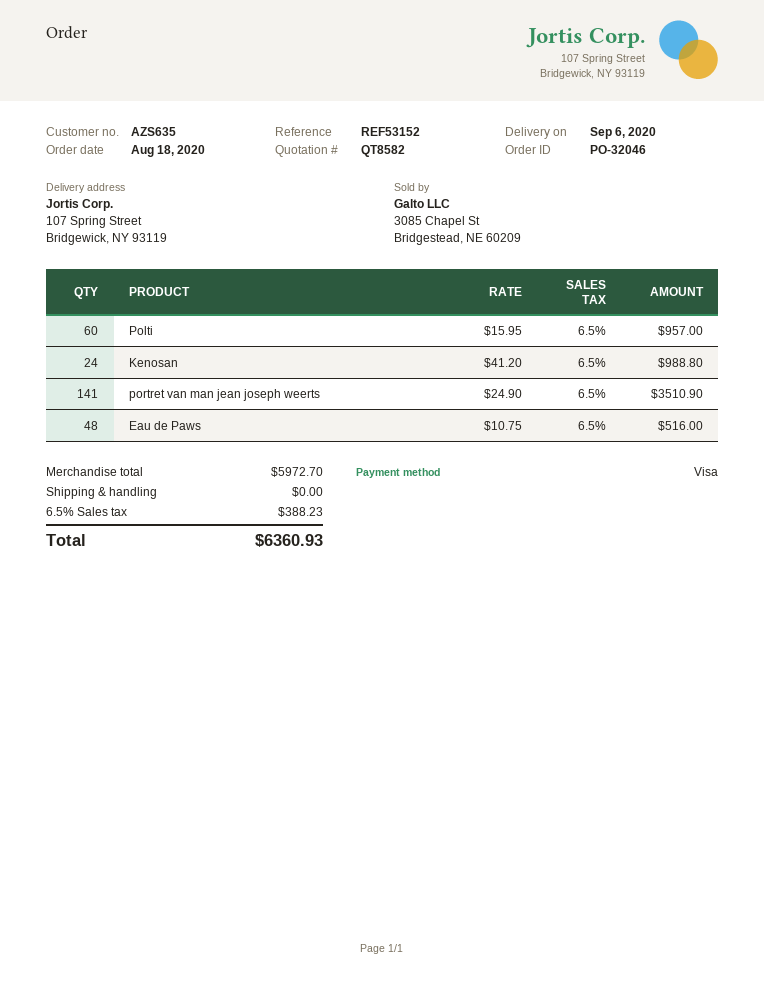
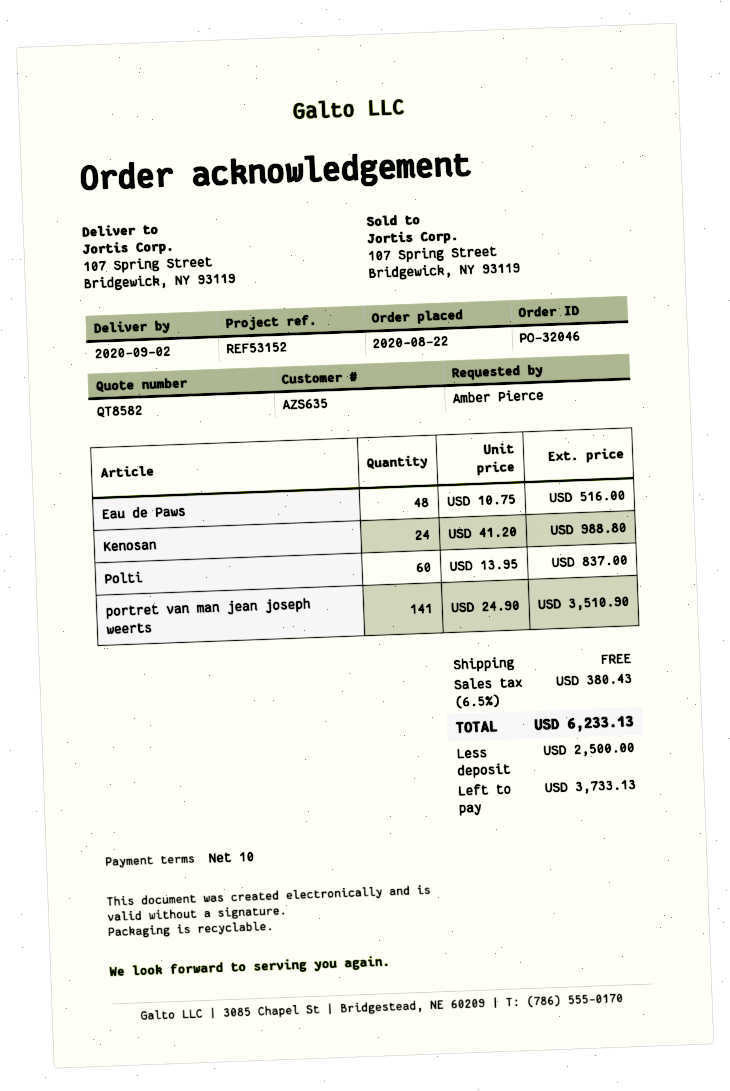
order date: 2020-08-18 -> 2020-08-22
delivery date: 2020-09-06 -> 2020-09-02
Polti: 60 x 15.95 = 957.00 -> 60 x 13.95 = 837.00
tax: 6.5% = 388.23 -> 6.5% = 380.43
total: 6360.93 -> 6233.13

